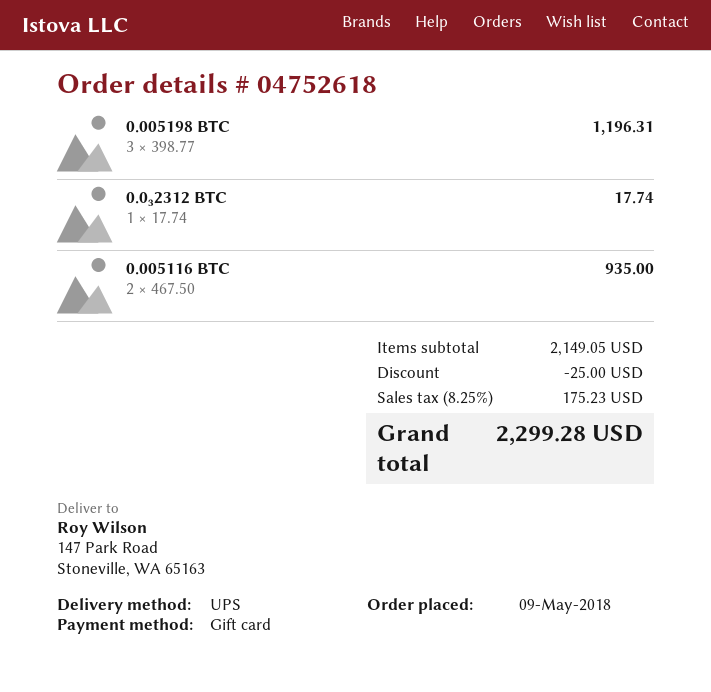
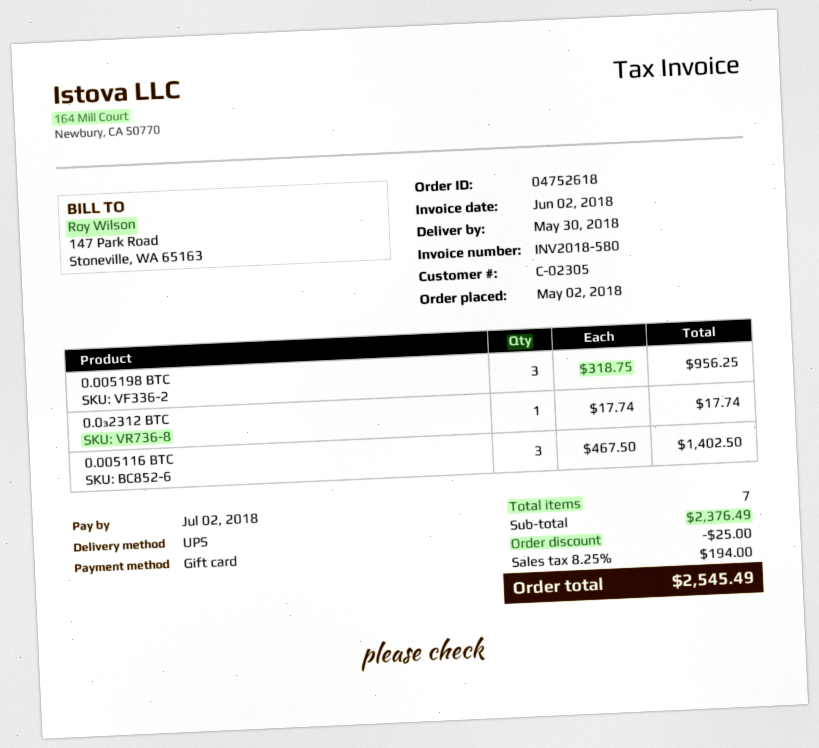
order date: 2018-05-09 -> 2018-05-02
0.005198 BTC: 3 x 398.77 = 1196.31 -> 3 x 318.75 = 956.25
0.005116 BTC: 2 x 467.50 = 935.00 -> 3 x 467.50 = 1402.50
subtotal: 2149.05 -> 2376.49
tax: 8.25% = 175.23 -> 8.25% = 194.00
total: 2299.28 -> 2545.49

